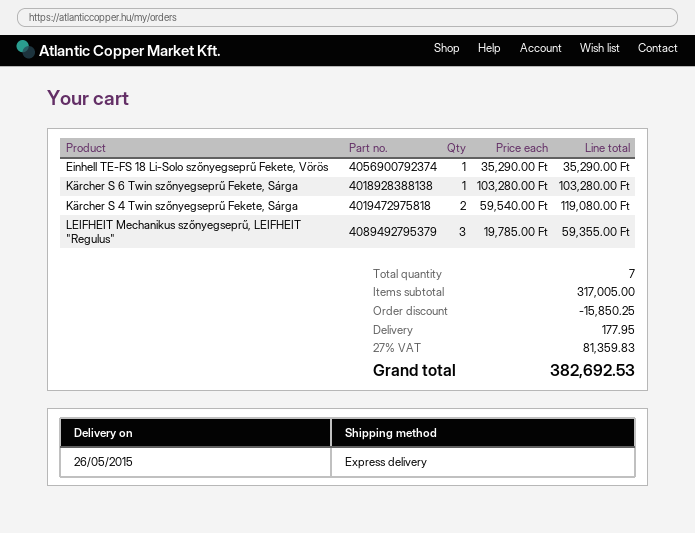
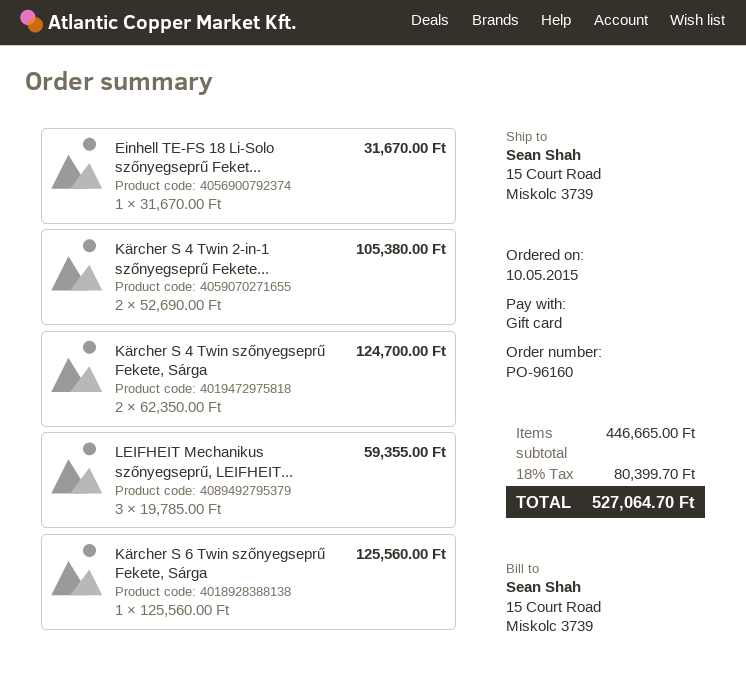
Einhell TE-FS 18 Li-Solo szőnyegseprű Fekete, Vörös: 1 x 35290.00 = 35290.00 -> 1 x 31670.00 = 31670.00
Kärcher S 6 Twin szőnyegseprű Fekete, Sárga: 1 x 103280.00 = 103280.00 -> 1 x 125560.00 = 125560.00
Kärcher S 4 Twin szőnyegseprű Fekete, Sárga: 2 x 59540.00 = 119080.00 -> 2 x 62350.00 = 124700.00
Kärcher S 4 Twin 2-in-1 szőnyegseprű Fekete...: none -> 2 x 52690.00 = 105380.00
subtotal: 317005.00 -> 446665.00
discount: 15850.25 -> none
shipping: 177.95 -> none
tax: 27% = 81359.83 -> 18% = 80399.70
total: 382692.53 -> 527064.70

